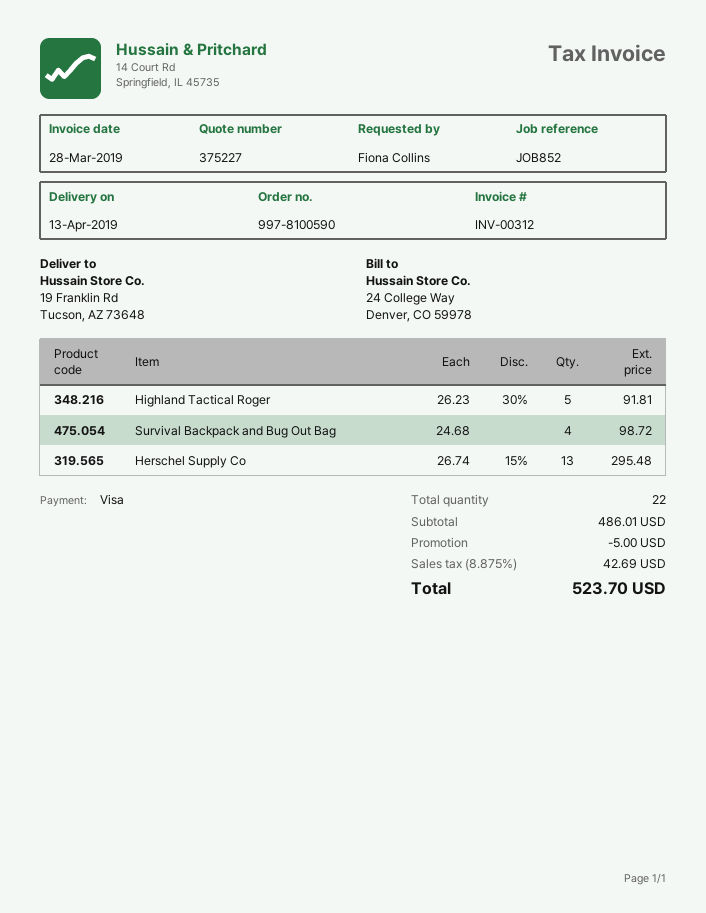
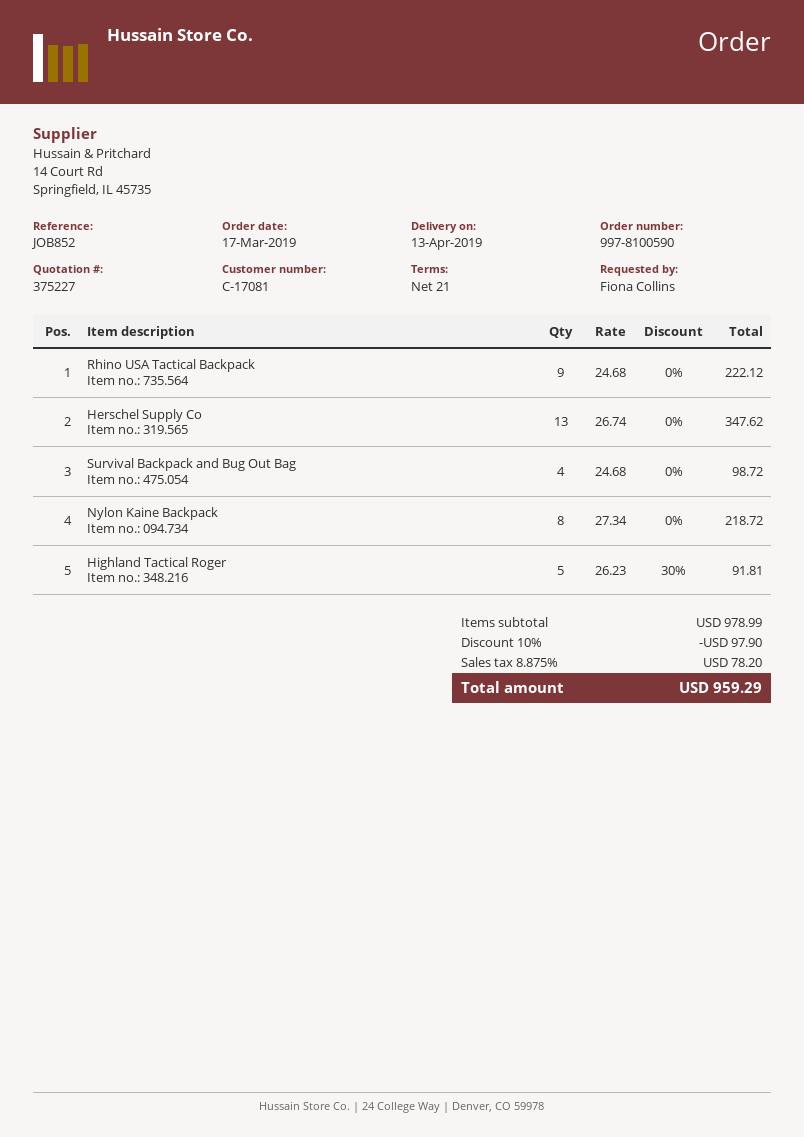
Herschel Supply Co: 13 x 26.74 - 15% = 295.48 -> 13 x 26.74 = 347.62
Rhino USA Tactical Backpack: none -> 9 x 24.68 = 222.12
Nylon Kaine Backpack: none -> 8 x 27.34 = 218.72
subtotal: 486.01 -> 978.99
discount: 5.00 -> 97.90
tax: 8.875% = 42.69 -> 8.875% = 78.20
total: 523.70 -> 959.29

